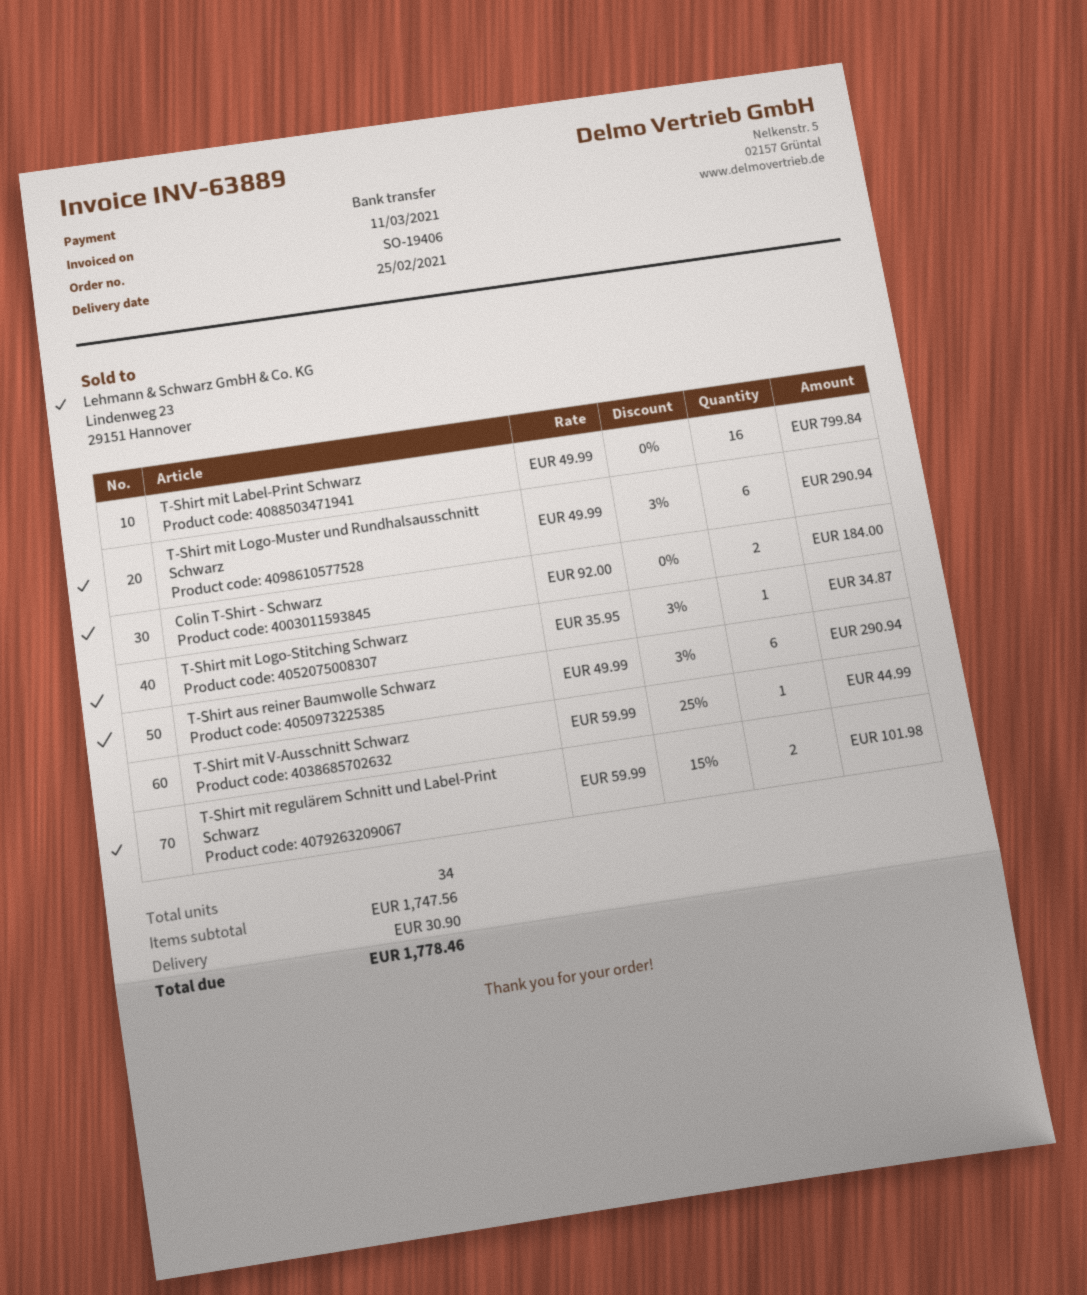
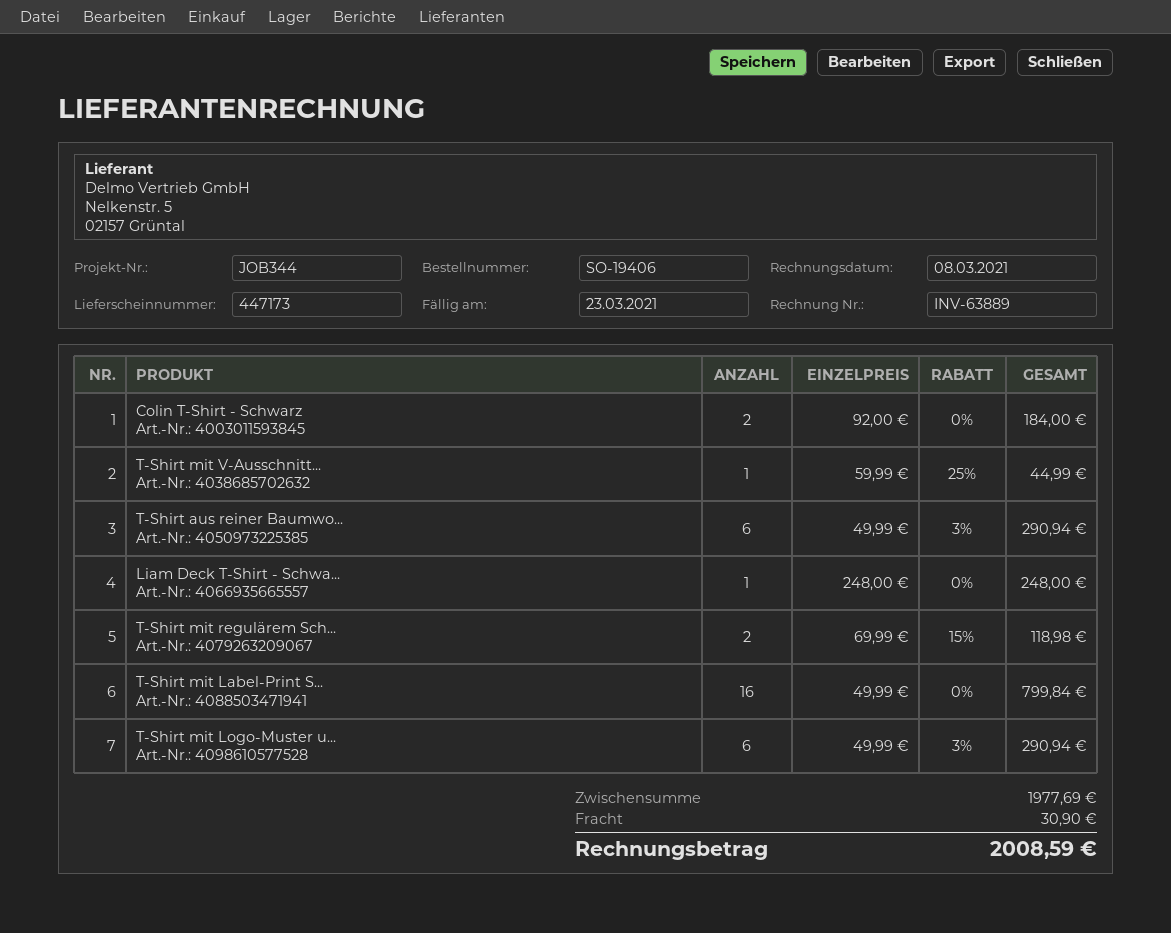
invoice date: 2021-03-11 -> 2021-03-08
T-Shirt mit Logo-Stitching Schwarz: 1 x 35.95 - 3% = 34.87 -> none
T-Shirt mit regulärem Schnitt und Label-Print Schwarz: 2 x 59.99 - 15% = 101.98 -> 2 x 69.99 - 15% = 118.98
Liam Deck T-Shirt - Schwa...: none -> 1 x 248.00 = 248.00
subtotal: 1747.56 -> 1977.69
total: 1778.46 -> 2008.59

